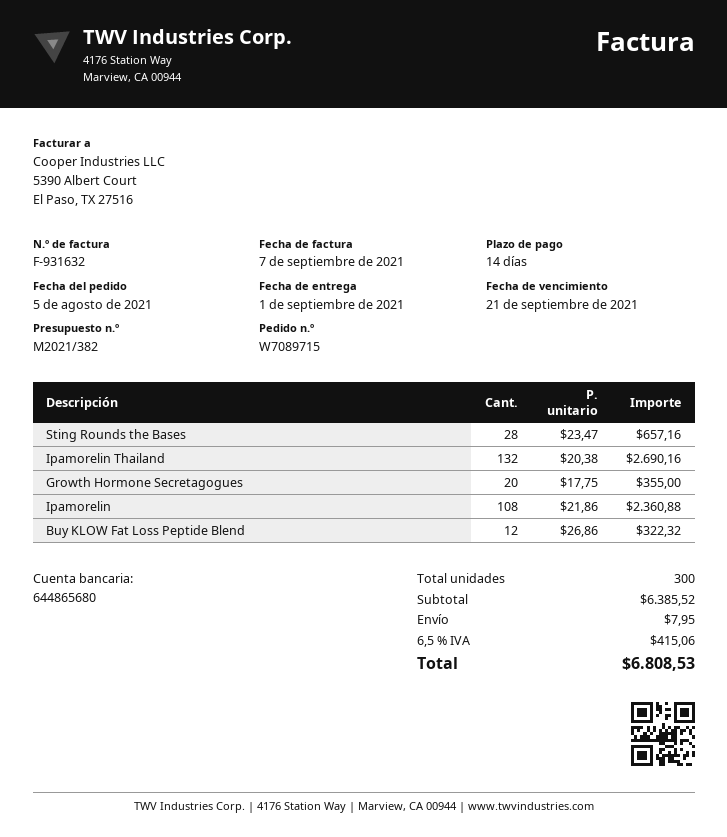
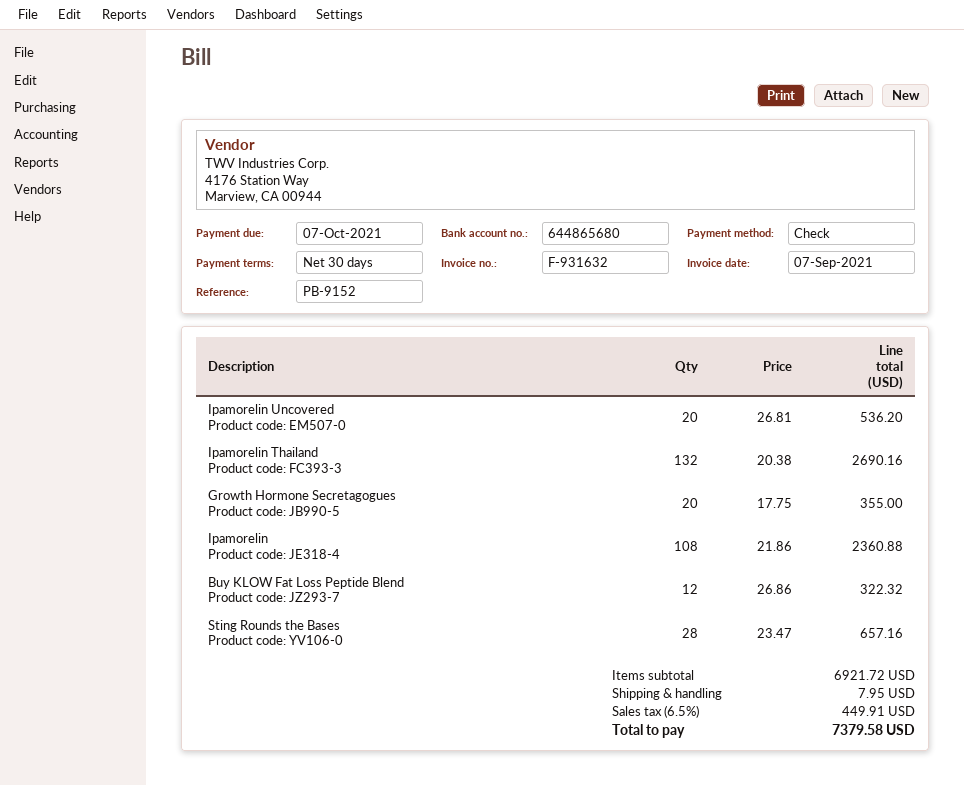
payment terms: 14 days -> 30 days
due date: 2021-09-21 -> 2021-10-07
Ipamorelin Uncovered: none -> 20 x 26.81 = 536.20
subtotal: 6385.52 -> 6921.72
tax: 6.5% = 415.06 -> 6.5% = 449.91
total: 6808.53 -> 7379.58

